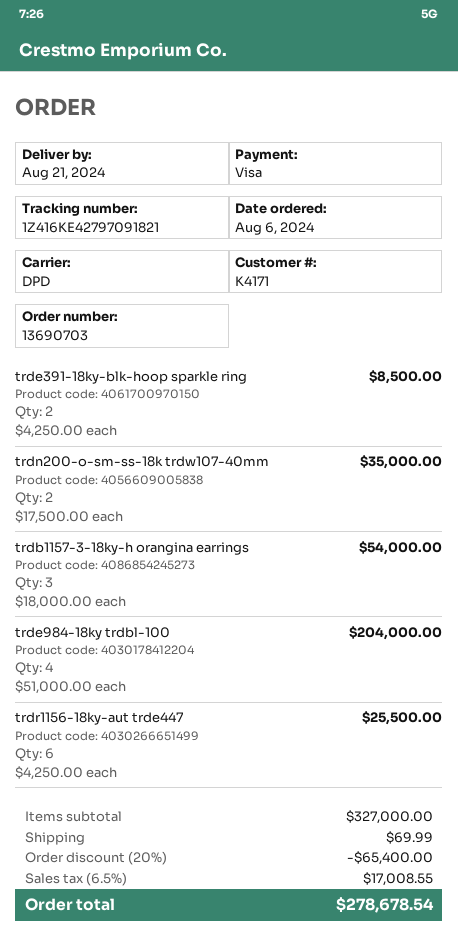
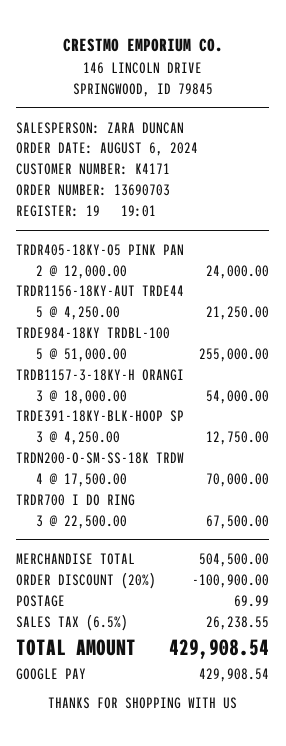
payment method: Visa -> Google Pay
trde391-18ky-blk-hoop sparkle ring: 2 x 4250.00 = 8500.00 -> 3 x 4250.00 = 12750.00
trdn200-o-sm-ss-18k trdw107-40mm: 2 x 17500.00 = 35000.00 -> 4 x 17500.00 = 70000.00
trde984-18ky trdbl-100: 4 x 51000.00 = 204000.00 -> 5 x 51000.00 = 255000.00
trdr1156-18ky-aut trde447: 6 x 4250.00 = 25500.00 -> 5 x 4250.00 = 21250.00
TRDR405-18KY-O5 PINK PAN: none -> 2 x 12000.00 = 24000.00
TRDR700 I DO RING: none -> 3 x 22500.00 = 67500.00
subtotal: 327000.00 -> 504500.00
discount: 20% = 65400.00 -> 20% = 100900.00
tax: 6.5% = 17008.55 -> 6.5% = 26238.55
total: 278678.54 -> 429908.54

